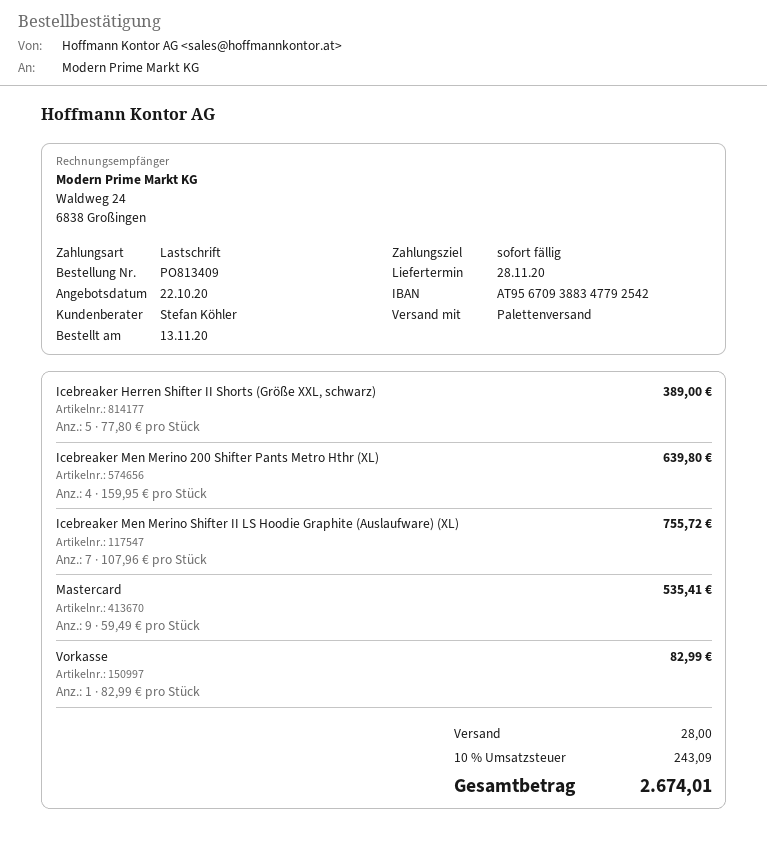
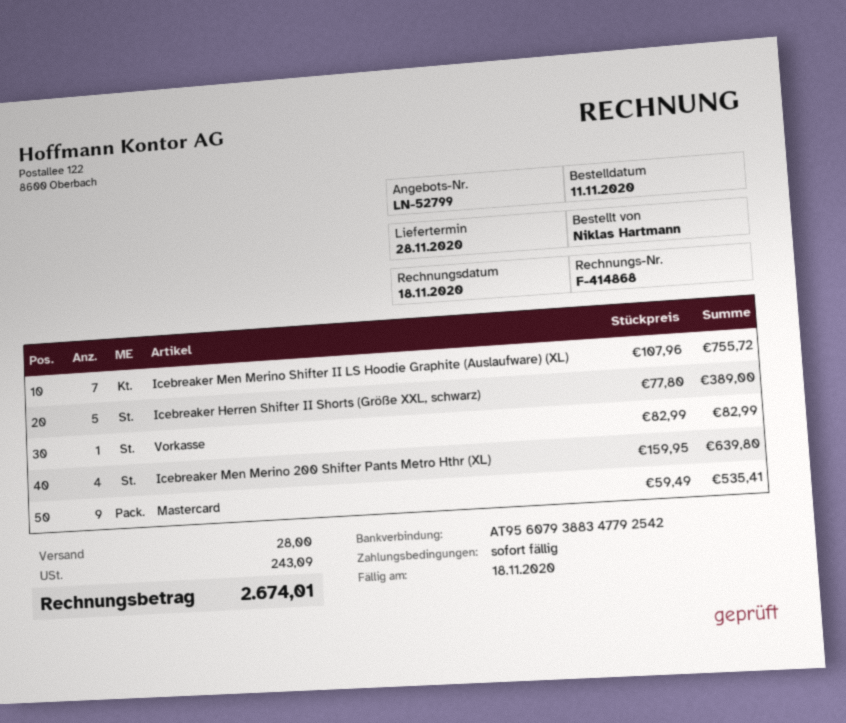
order date: 2020-11-13 -> 2020-11-11
bank account: AT956709388347792542 -> AT956079388347792542

